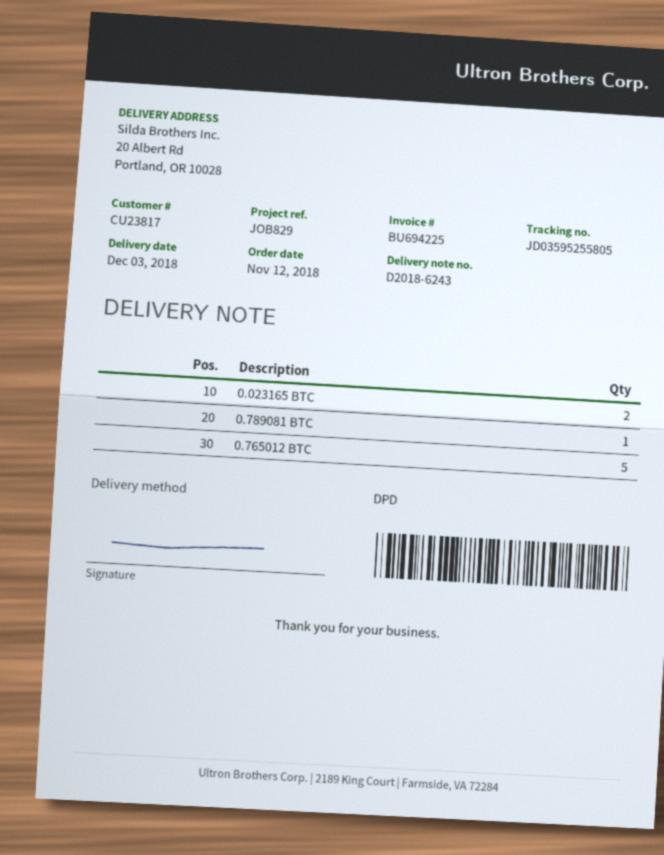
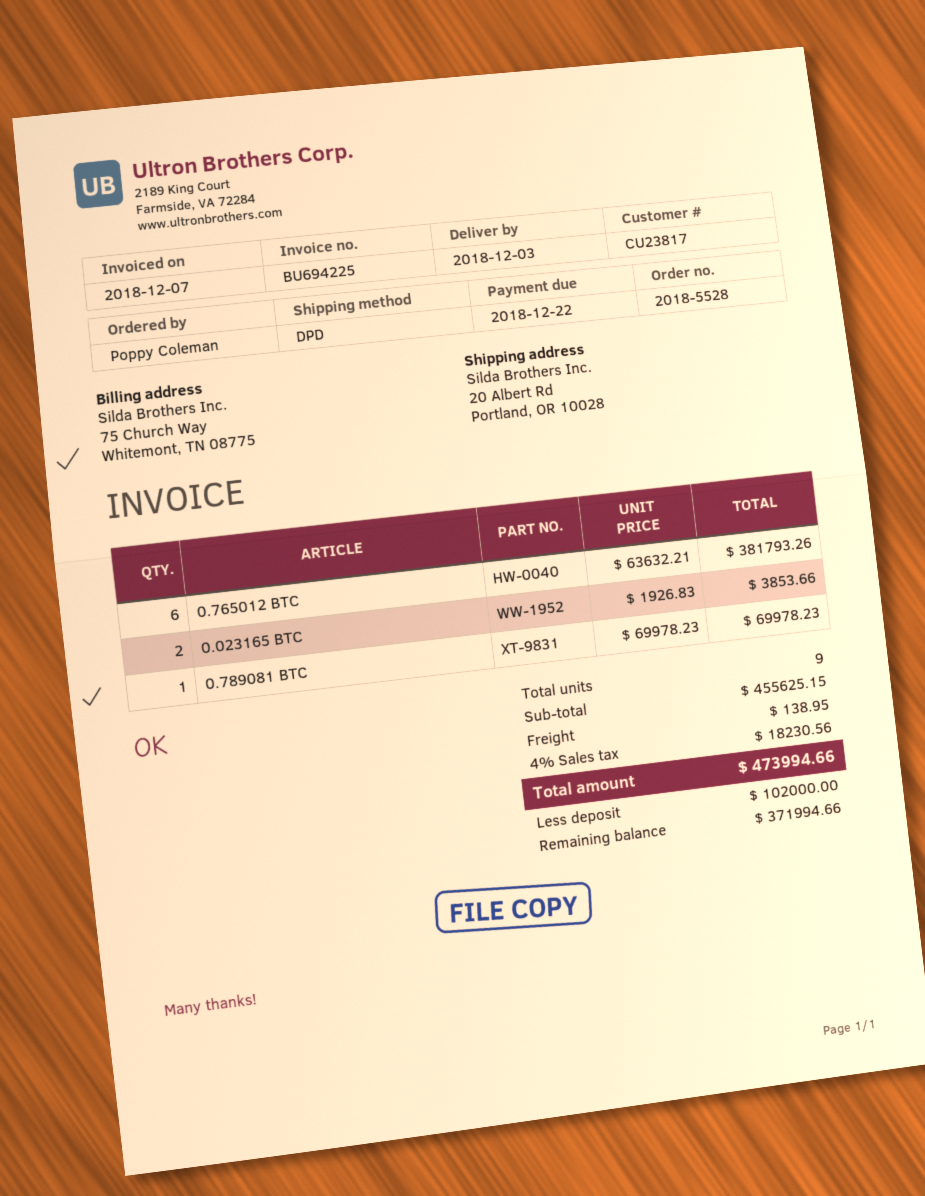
0.765012 BTC: 5 -> 6

